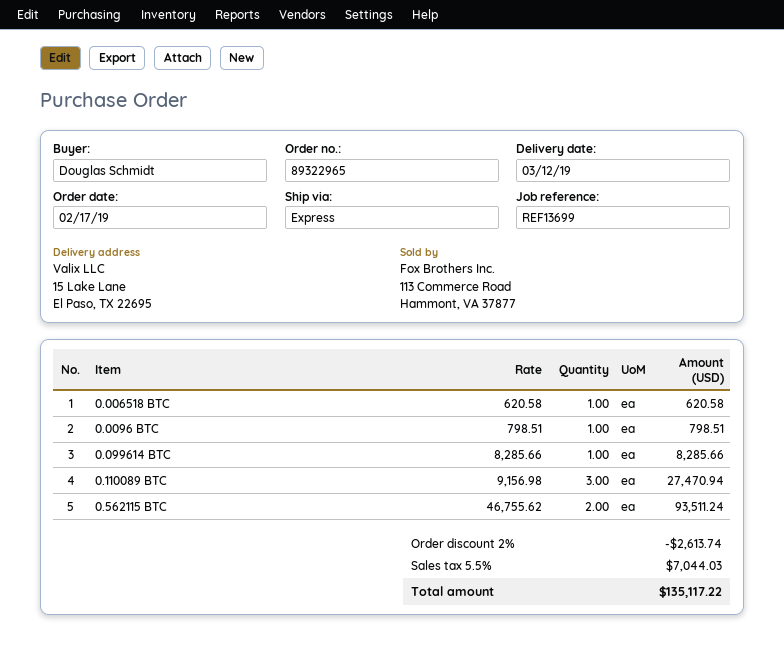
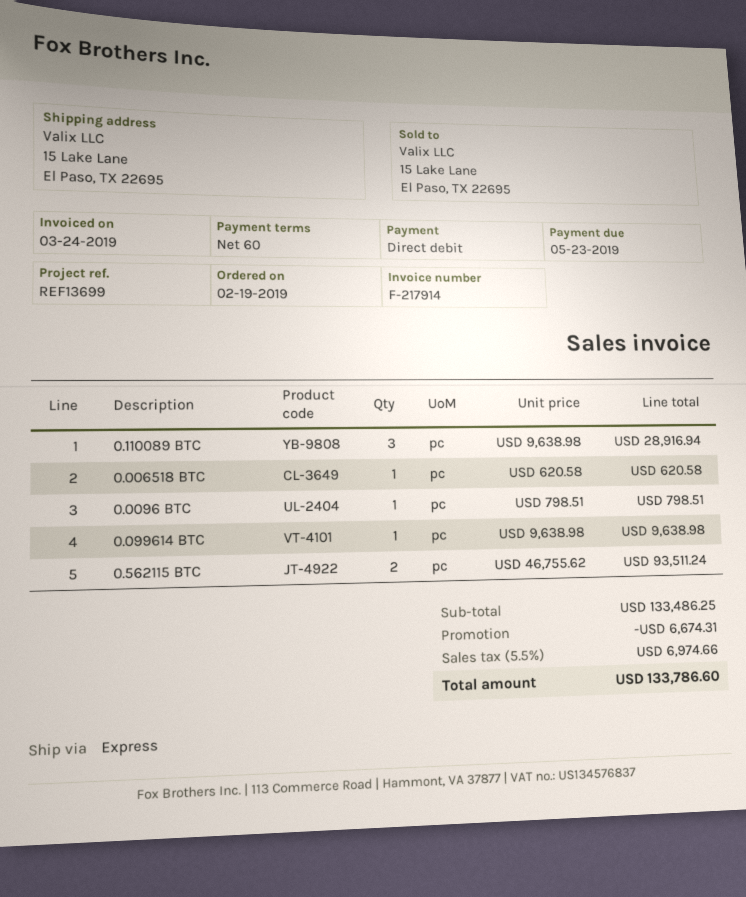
order date: 2019-02-17 -> 2019-02-19
0.099614 BTC: 1 x 8285.66 = 8285.66 -> 1 x 9638.98 = 9638.98
0.110089 BTC: 3 x 9156.98 = 27470.94 -> 3 x 9638.98 = 28916.94
discount: 2613.74 -> 6674.31
tax: 5.5% = 7044.03 -> 5.5% = 6974.66
total: 135117.22 -> 133786.60

